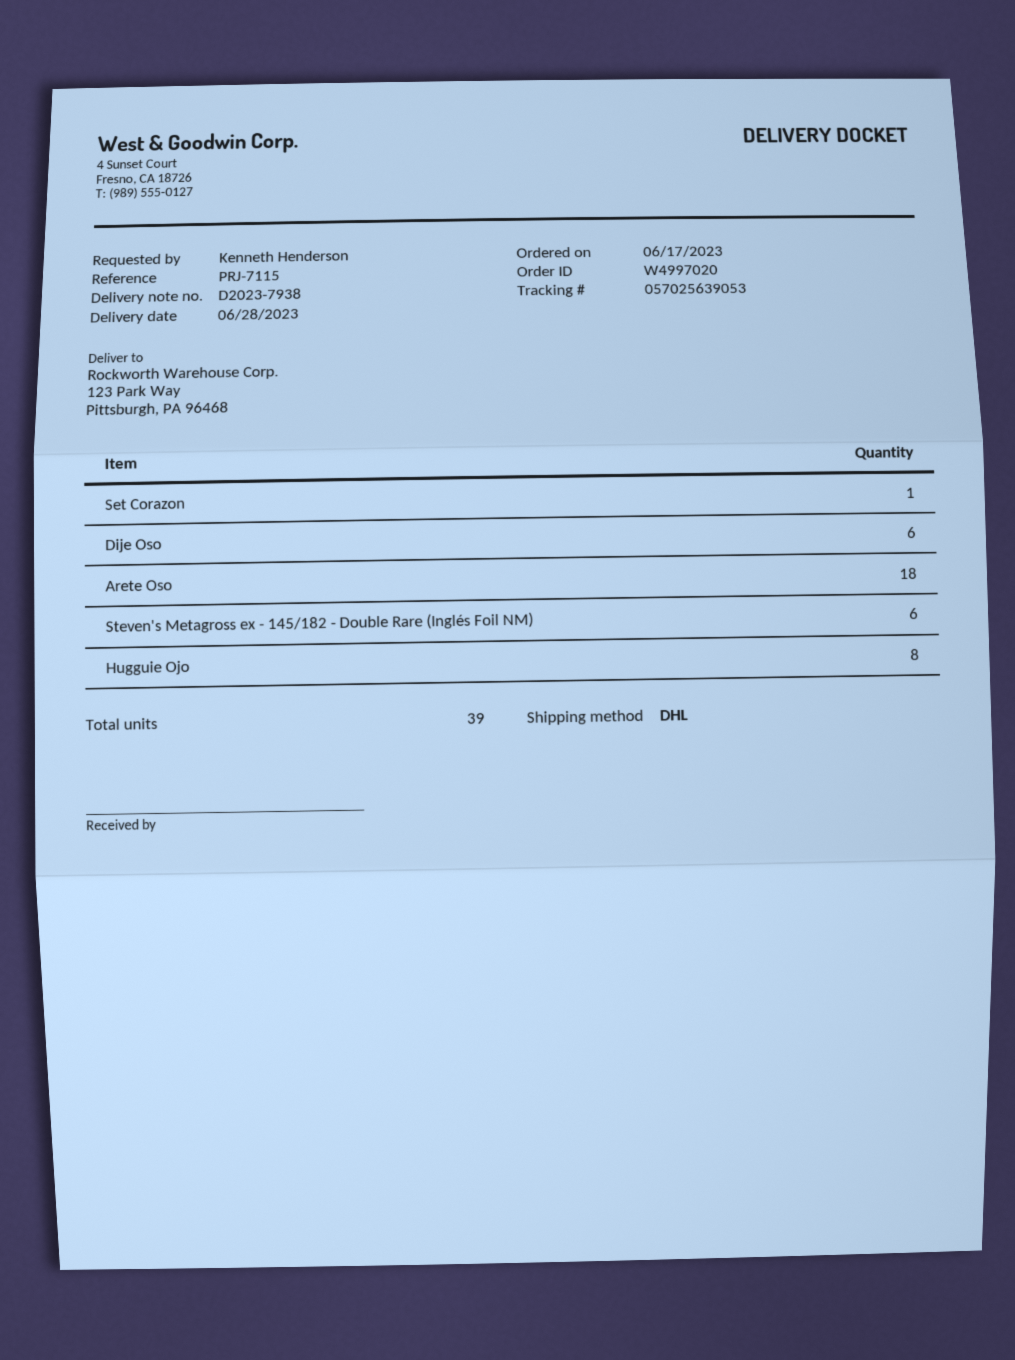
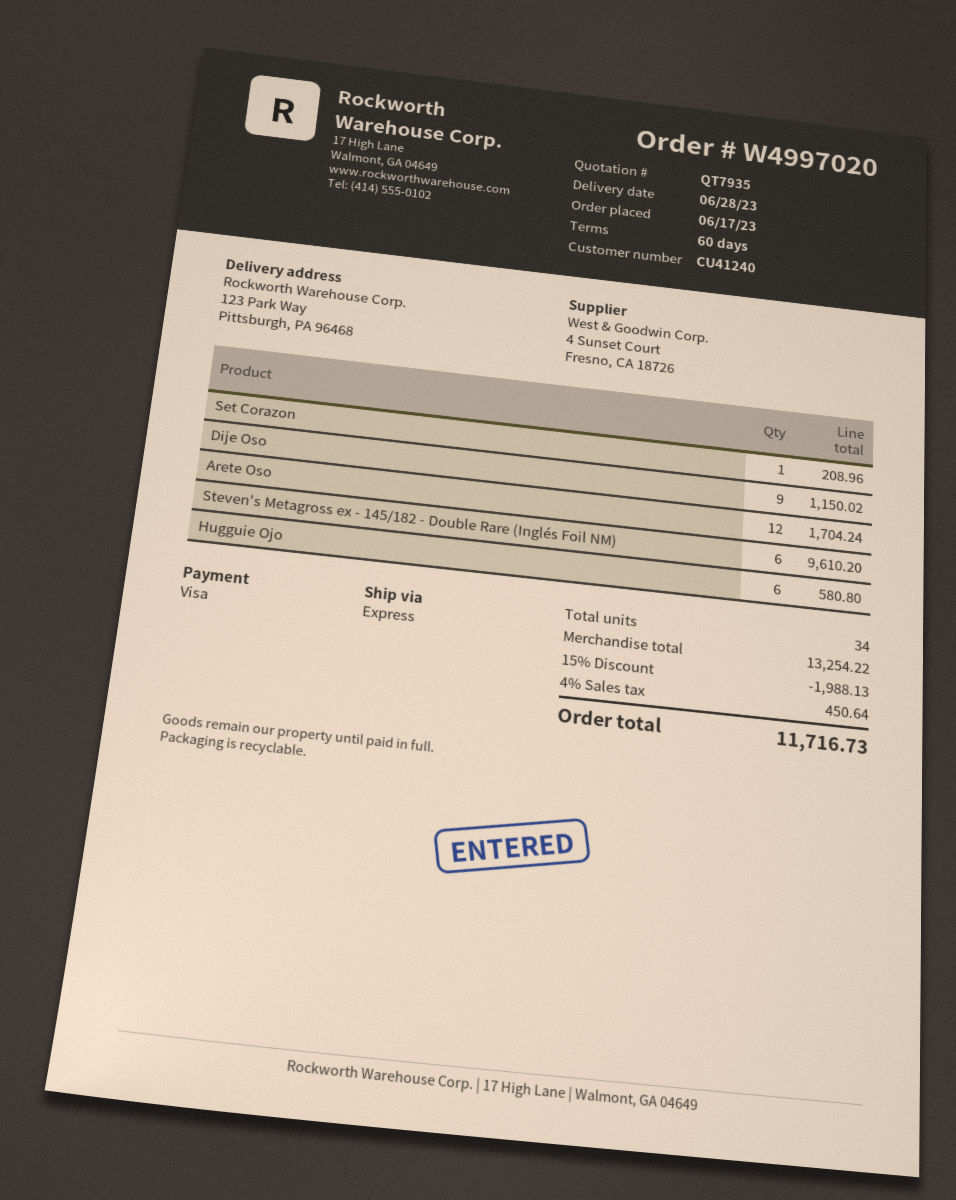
shipping method: DHL -> express
Dije Oso: 6 -> 9
Arete Oso: 18 -> 12
Hugguie Ojo: 8 -> 6
total quantity: 39 -> 34

